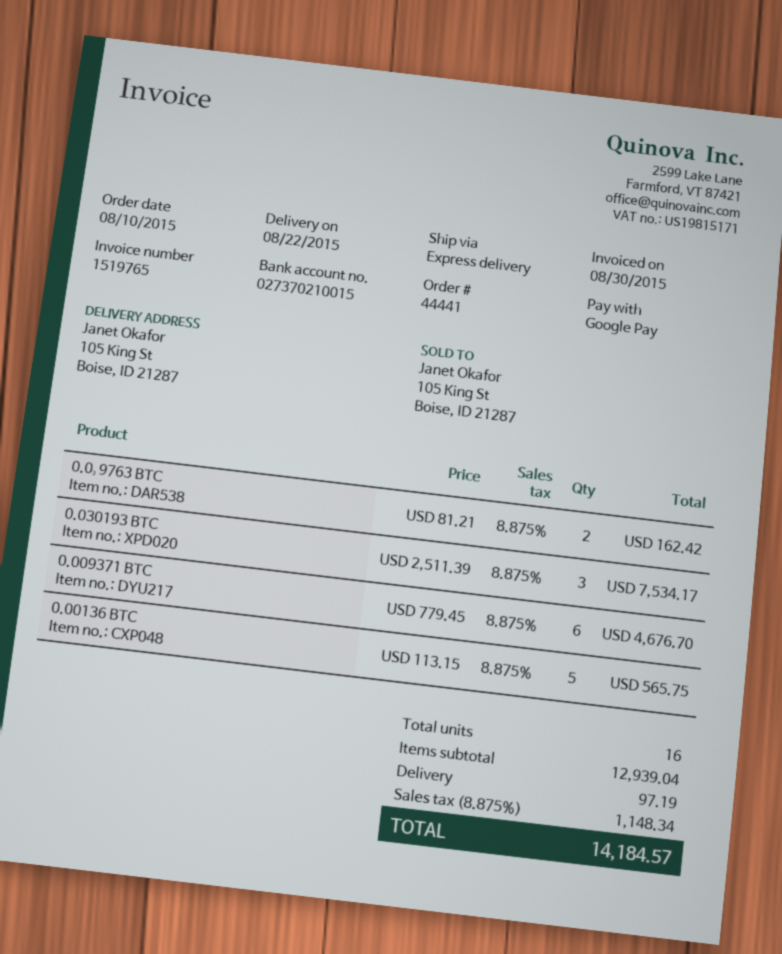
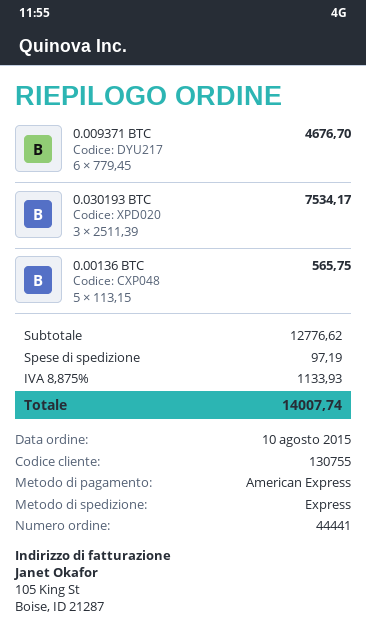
payment method: Google Pay -> American Express
0.0₃9763 BTC: 2 x 81.21 = 162.42 -> none
subtotal: 12939.04 -> 12776.62
tax: 8.875% = 1148.34 -> 8.875% = 1133.93
total: 14184.57 -> 14007.74

